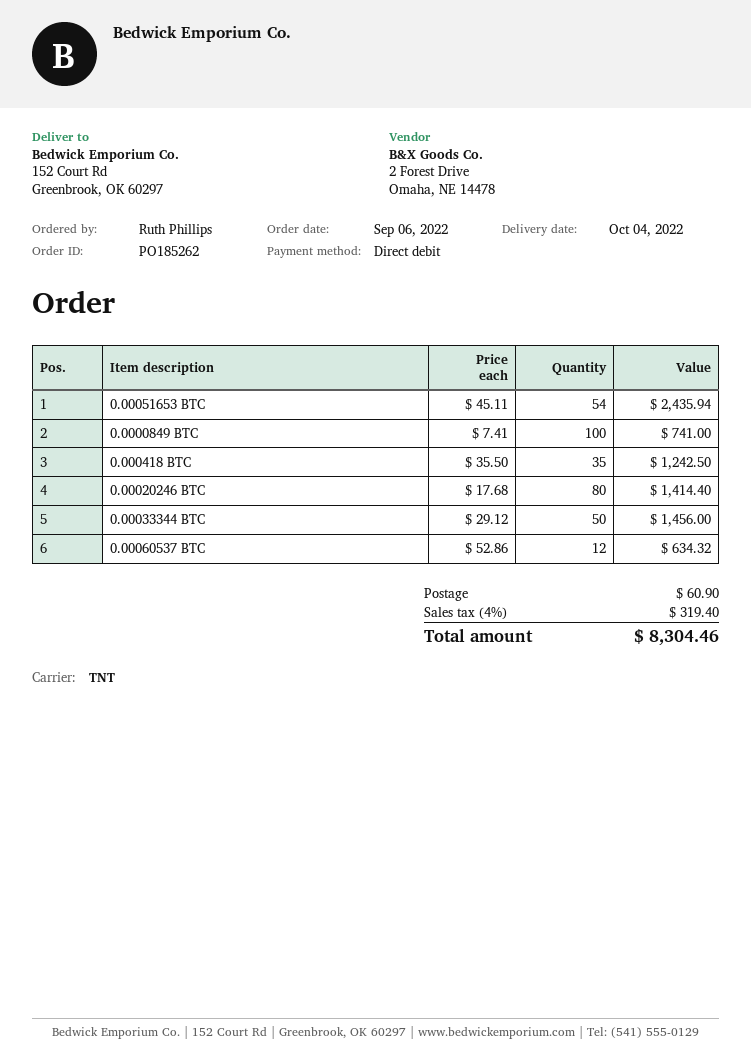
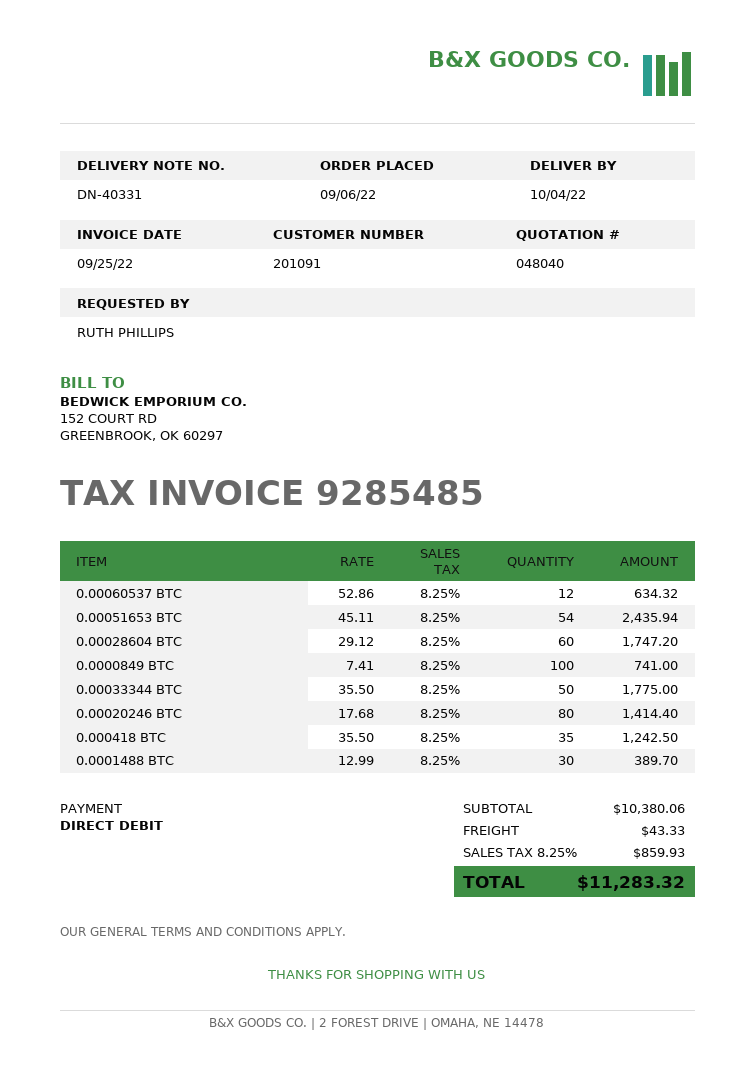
0.00033344 BTC: 50 x 29.12 = 1456.00 -> 50 x 35.50 = 1775.00
0.00028604 BTC: none -> 60 x 29.12 = 1747.20
0.0001488 BTC: none -> 30 x 12.99 = 389.70
shipping: 60.90 -> 43.33
tax: 4% = 319.40 -> 8.25% = 859.93
total: 8304.46 -> 11283.32

